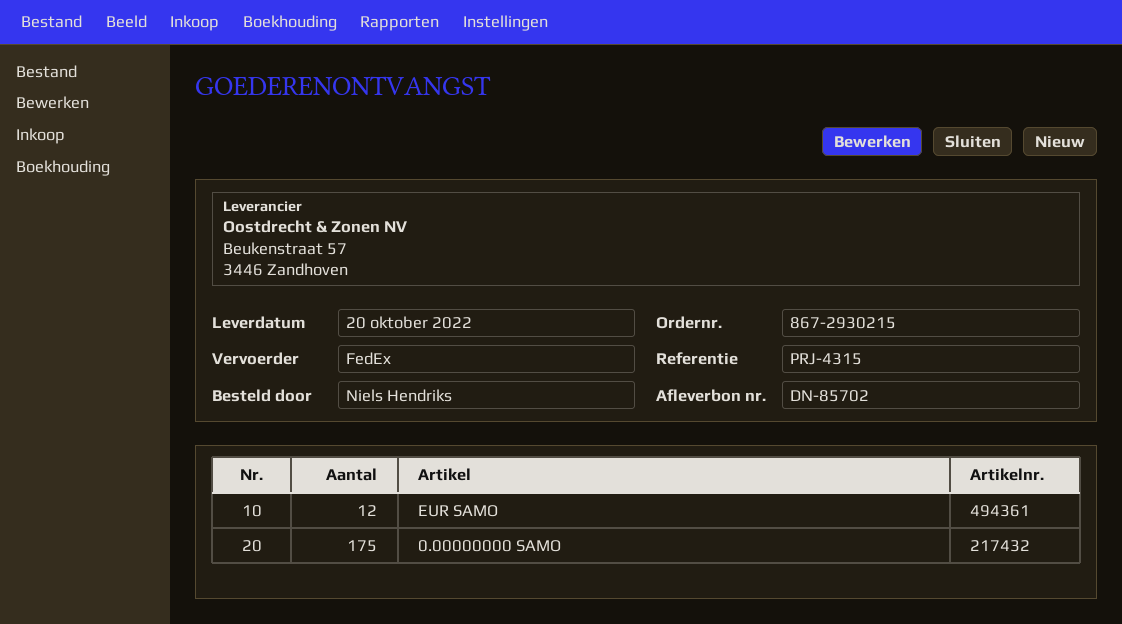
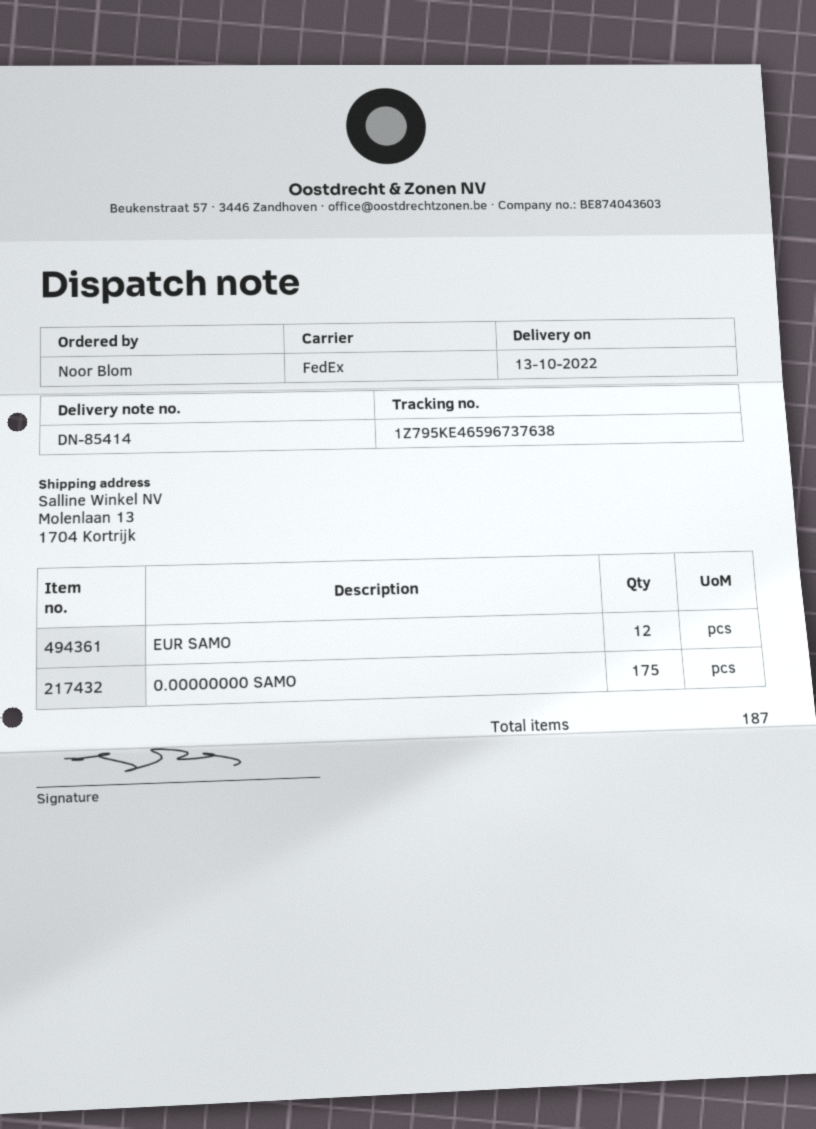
delivery note number: DN-85702 -> DN-85414
delivery date: 2022-10-20 -> 2022-10-13
ordered by: Niels Hendriks -> Noor Blom

